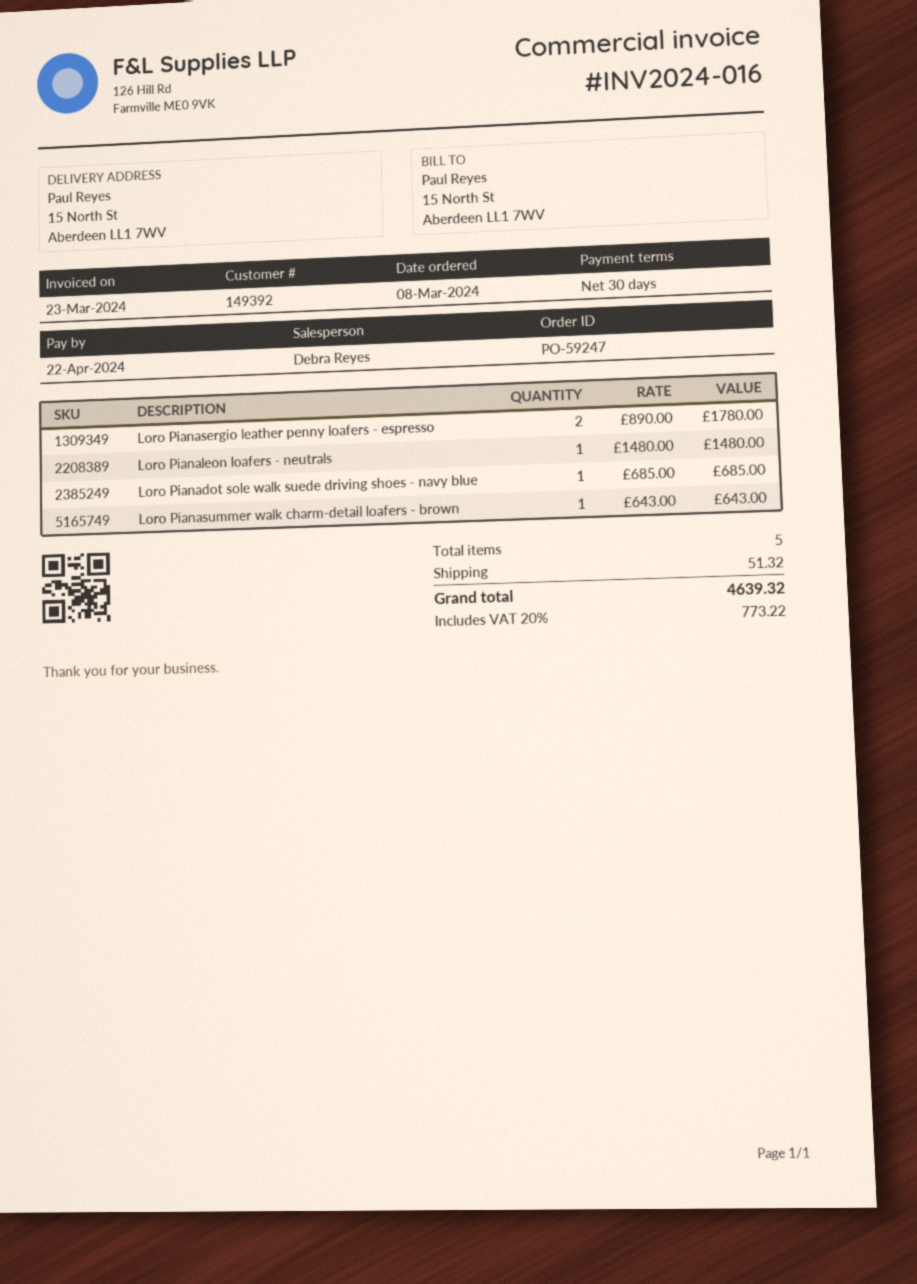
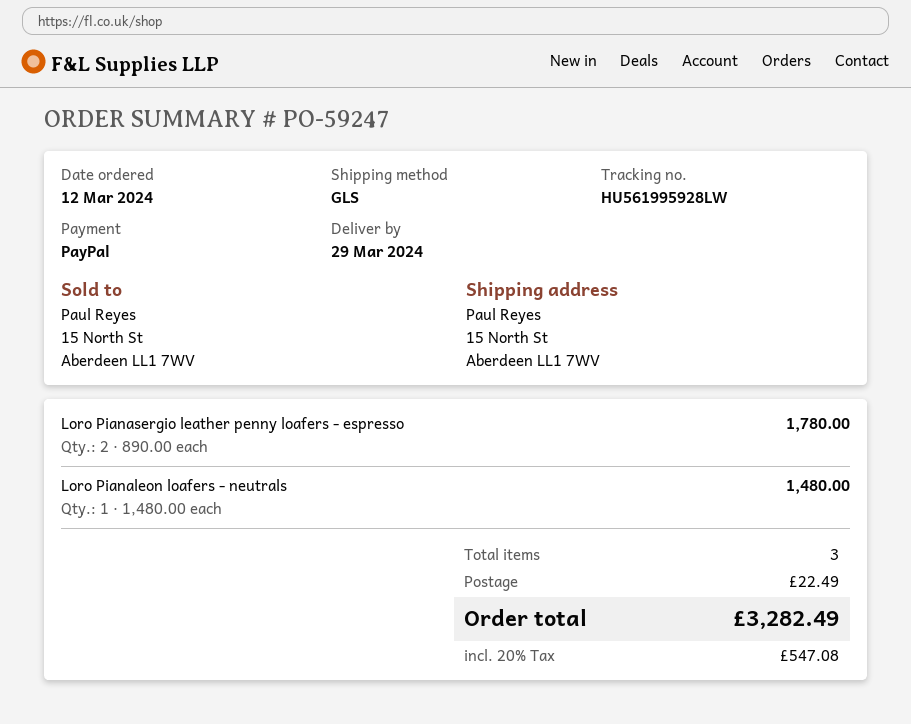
order date: 2024-03-08 -> 2024-03-12
Loro Pianadot sole walk suede driving shoes - navy blue: 1 x 685.00 = 685.00 -> none
Loro Pianasummer walk charm-detail loafers - brown: 1 x 643.00 = 643.00 -> none
total quantity: 5 -> 3
shipping: 51.32 -> 22.49
tax: 20% = 773.22 -> 20% = 547.08
total: 4639.32 -> 3282.49

